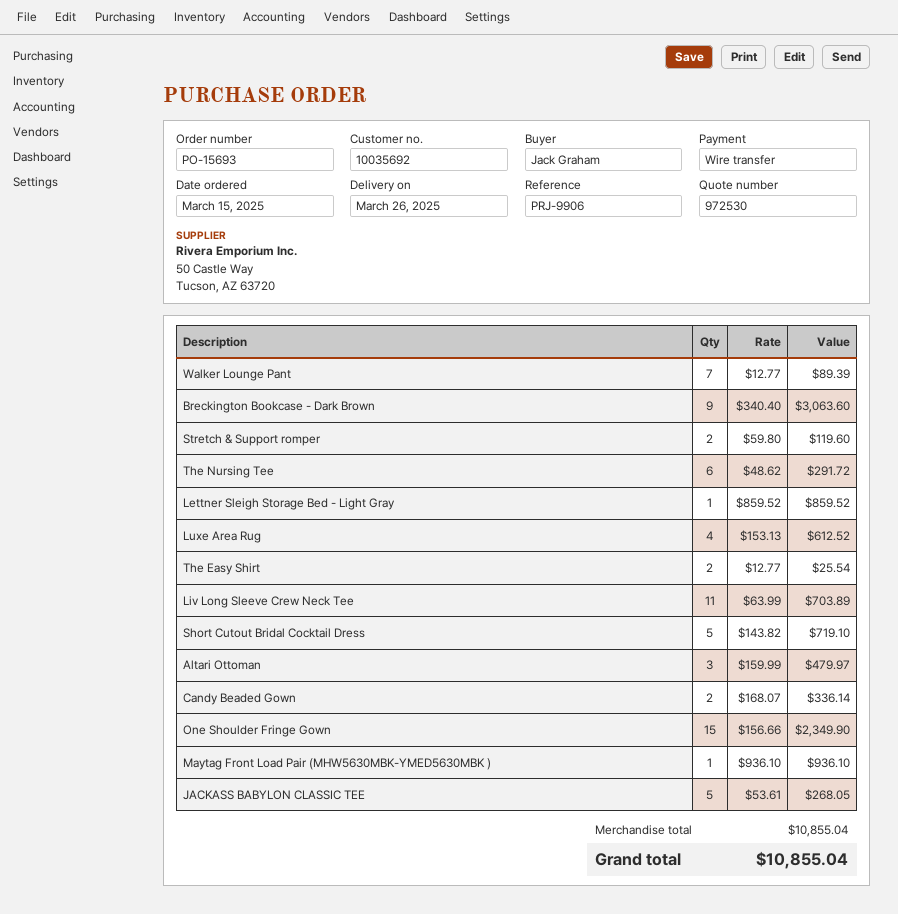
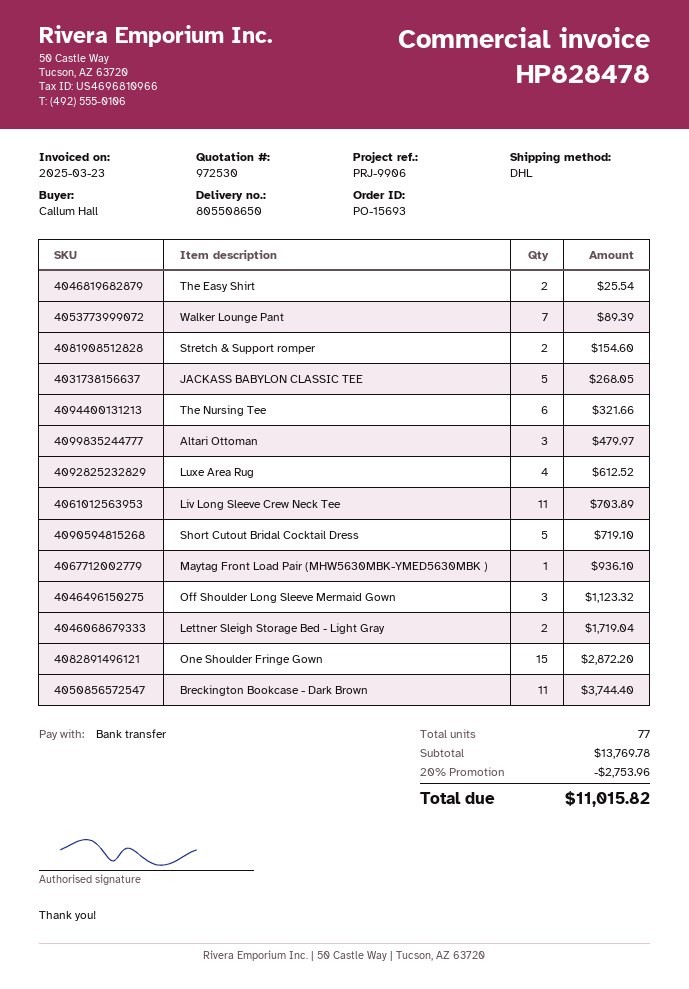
ordered by: Jack Graham -> Callum Hall
Breckington Bookcase - Dark Brown: 9 for 3063.60 -> 11 for 3744.40
Stretch & Support romper: 2 for 119.60 -> 2 for 154.60
The Nursing Tee: 6 for 291.72 -> 6 for 321.66
Lettner Sleigh Storage Bed - Light Gray: 1 for 859.52 -> 2 for 1719.04
Candy Beaded Gown: 2 for 336.14 -> none
One Shoulder Fringe Gown: 15 for 2349.90 -> 15 for 2872.20
Off Shoulder Long Sleeve Mermaid Gown: none -> 3 for 1123.32
subtotal: 10855.04 -> 13769.78
discount: none -> 20% = 2753.96
total: 10855.04 -> 11015.82

